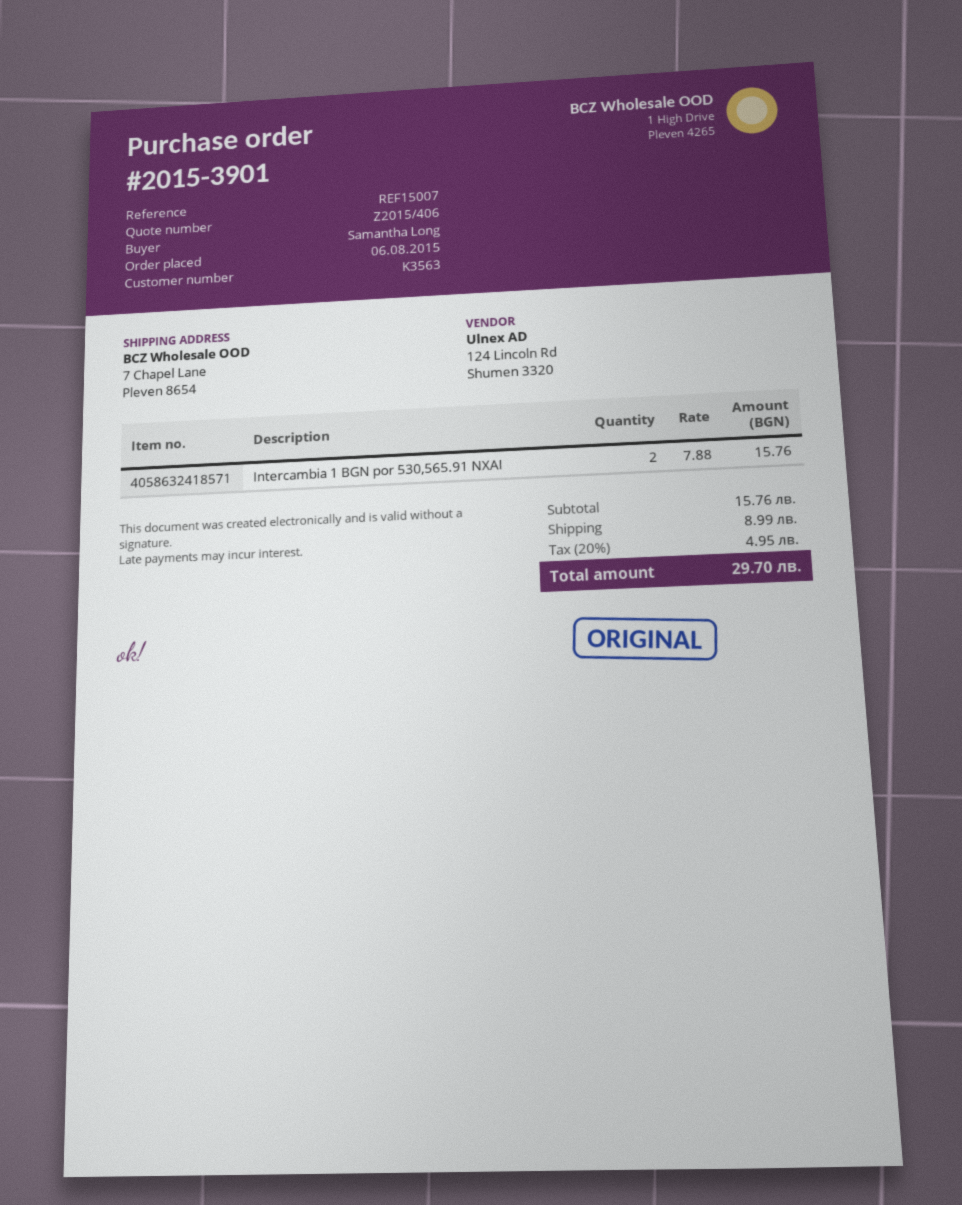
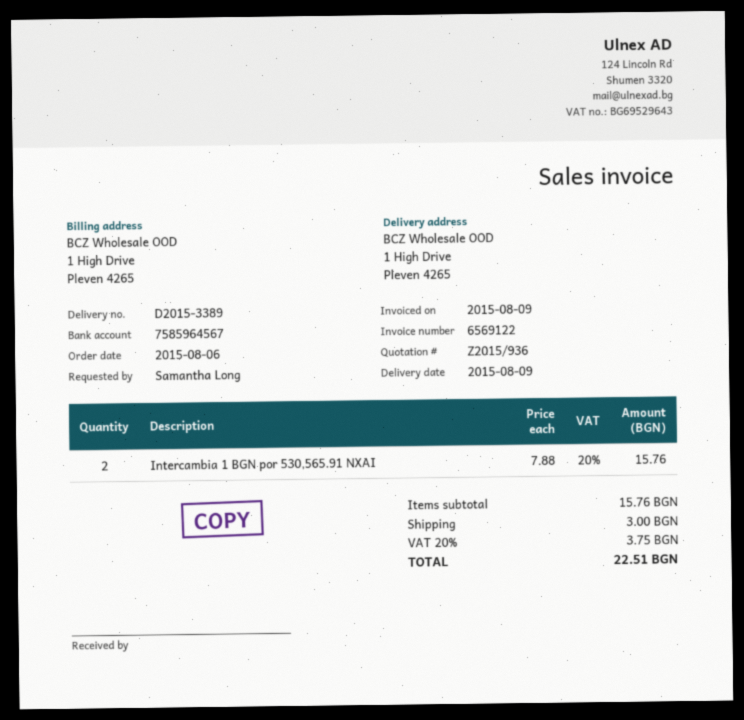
quote number: Z2015/406 -> Z2015/936
ship to: 7 Chapel Lane, Pleven 8654 -> 1 High Drive, Pleven 4265
shipping: 8.99 -> 3.00
tax: 20% = 4.95 -> 20% = 3.75
total: 29.70 -> 22.51

